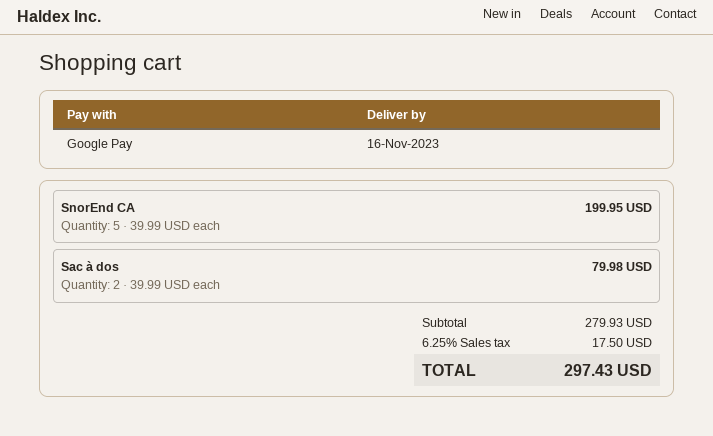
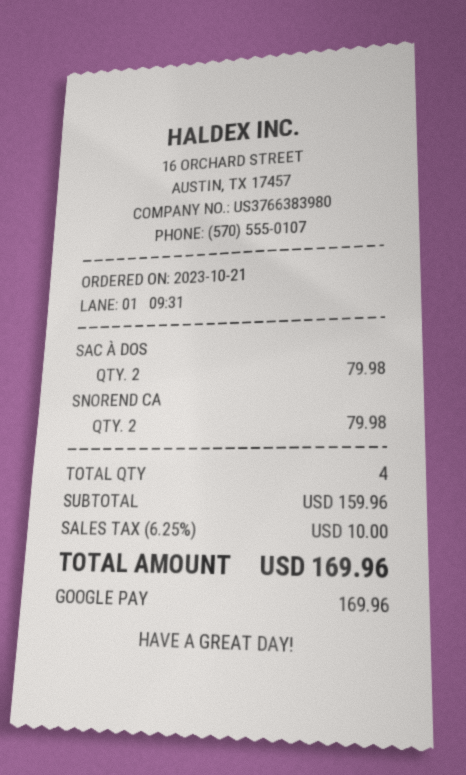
SnorEnd CA: 5 for 199.95 -> 2 for 79.98
subtotal: 279.93 -> 159.96
tax: 6.25% = 17.50 -> 6.25% = 10.00
total: 297.43 -> 169.96

